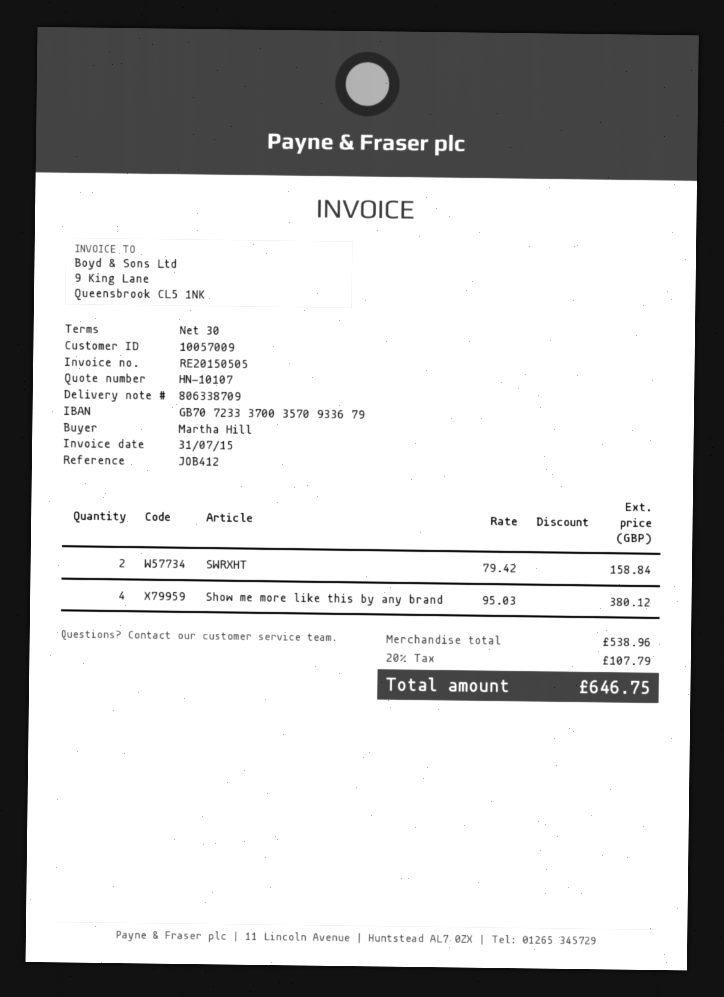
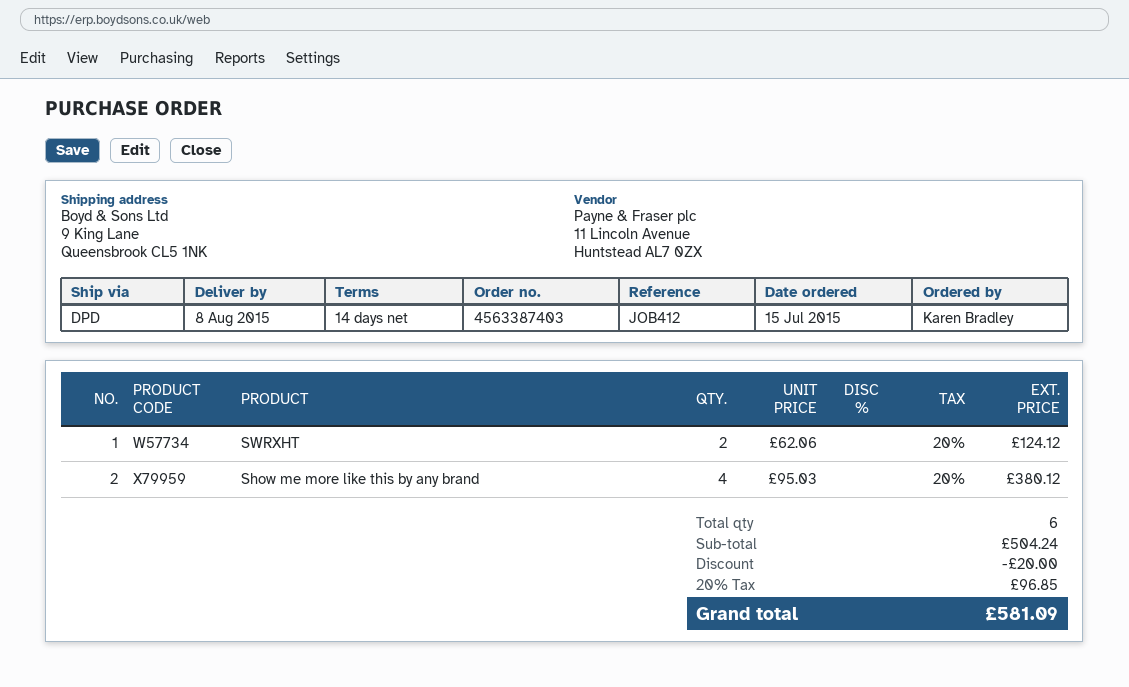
payment terms: 30 days -> 14 days
ordered by: Martha Hill -> Karen Bradley
SWRXHT: 2 x 79.42 = 158.84 -> 2 x 62.06 = 124.12
subtotal: 538.96 -> 504.24
discount: none -> 20.00
tax: 20% = 107.79 -> 20% = 96.85
total: 646.75 -> 581.09

